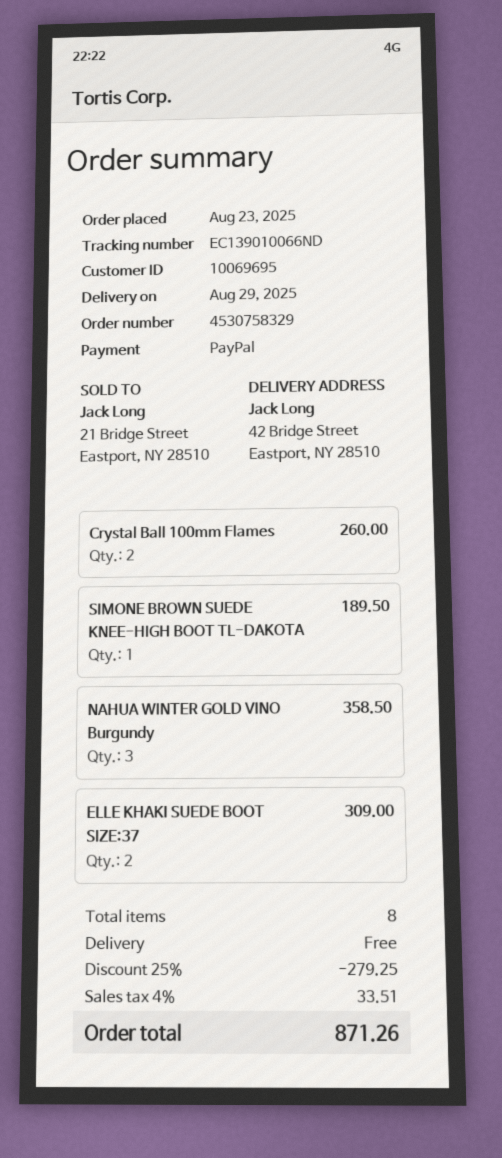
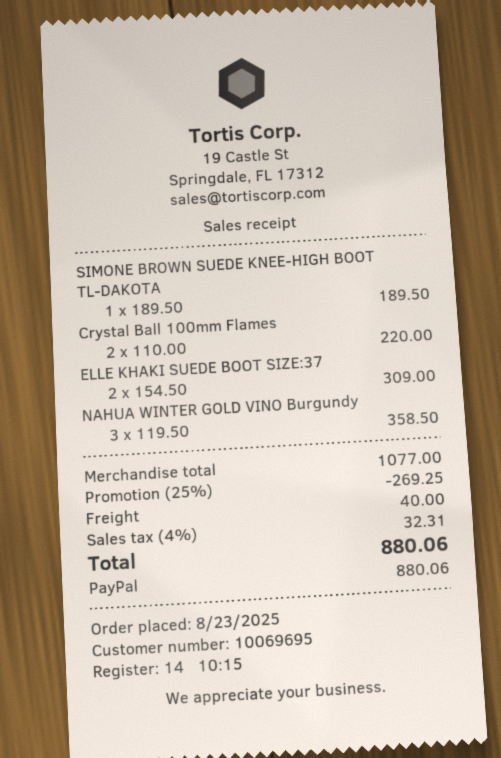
Crystal Ball 100mm Flames: 2 for 260.00 -> 2 for 220.00
discount: 25% = 279.25 -> 25% = 269.25
shipping: 0.00 -> 40.00
tax: 4% = 33.51 -> 4% = 32.31
total: 871.26 -> 880.06

